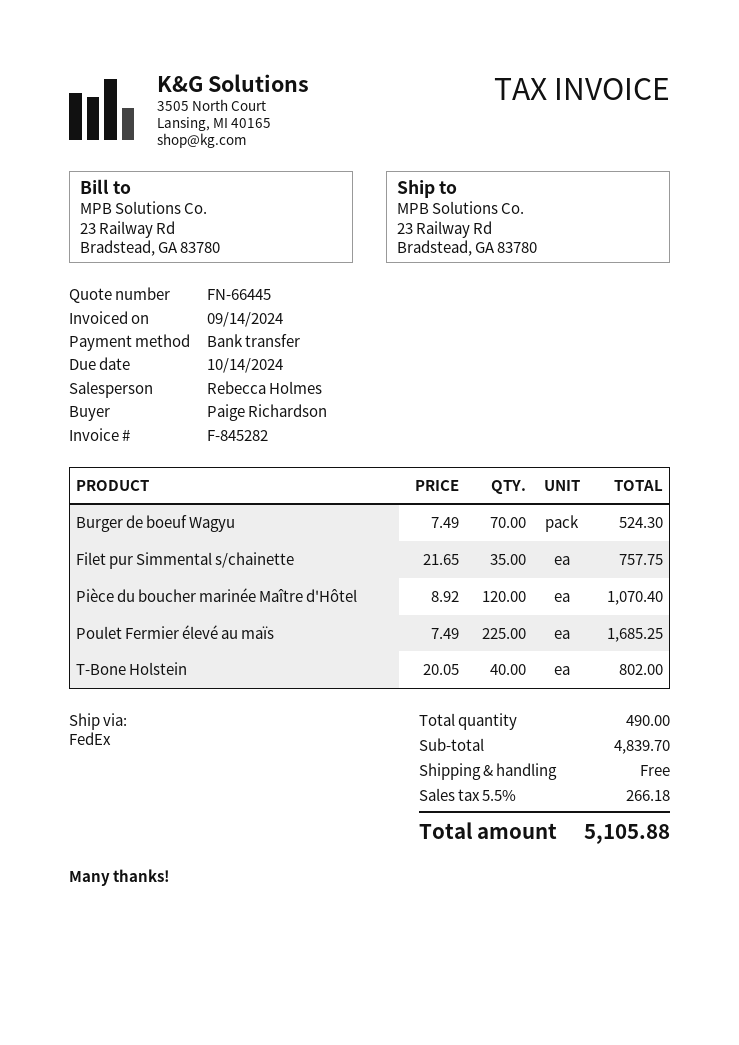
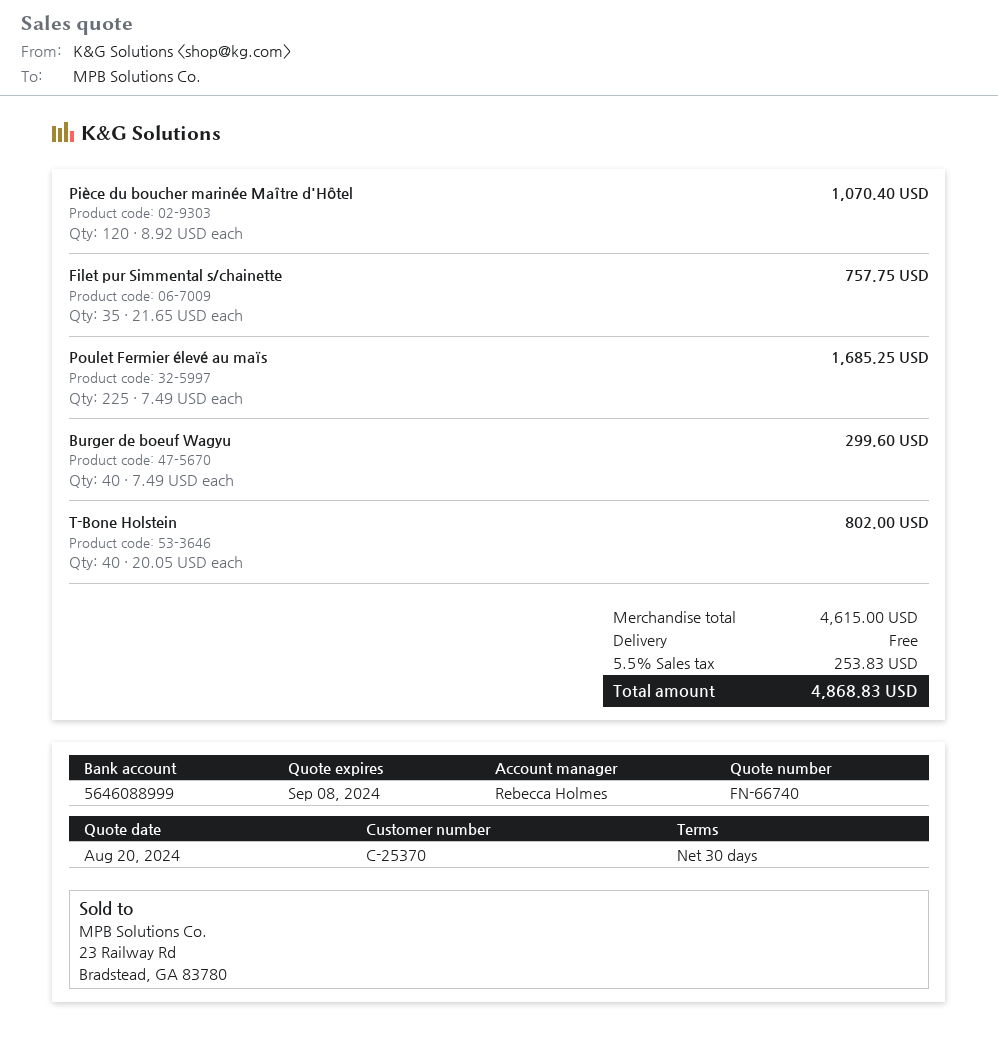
quote number: FN-66445 -> FN-66740
Burger de boeuf Wagyu: 70 x 7.49 = 524.30 -> 40 x 7.49 = 299.60
subtotal: 4839.70 -> 4615.00
tax: 5.5% = 266.18 -> 5.5% = 253.83
total: 5105.88 -> 4868.83

